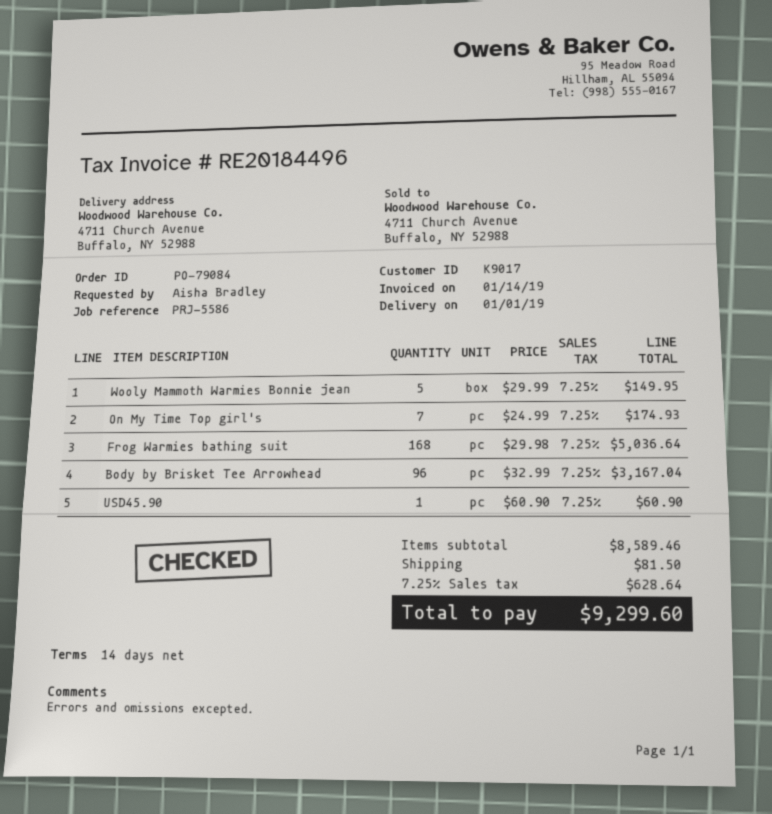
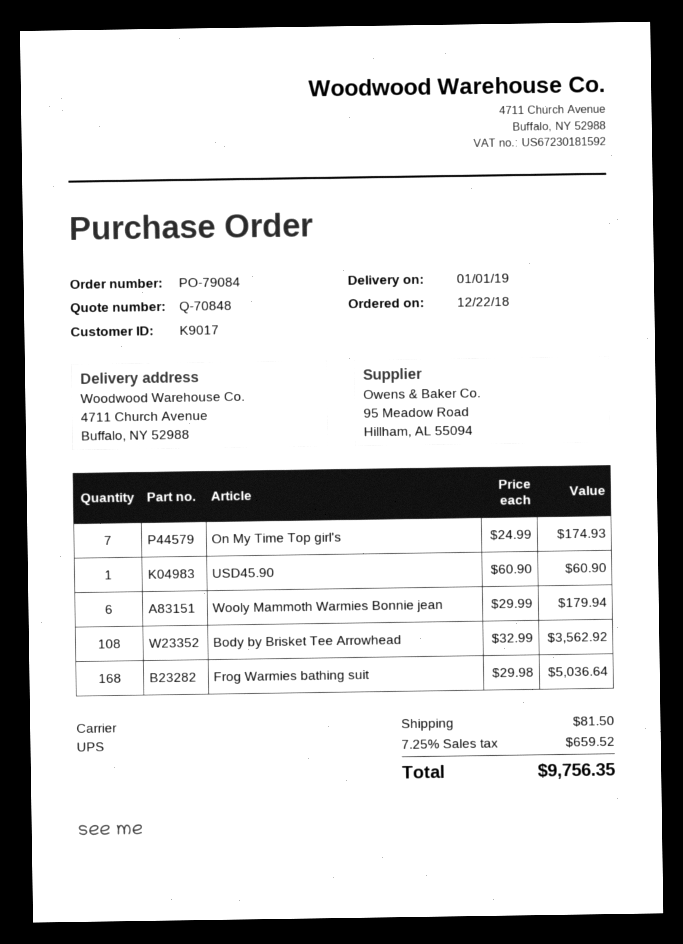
Wooly Mammoth Warmies Bonnie jean: 5 x 29.99 = 149.95 -> 6 x 29.99 = 179.94
Body by Brisket Tee Arrowhead: 96 x 32.99 = 3167.04 -> 108 x 32.99 = 3562.92
tax: 7.25% = 628.64 -> 7.25% = 659.52
total: 9299.60 -> 9756.35

